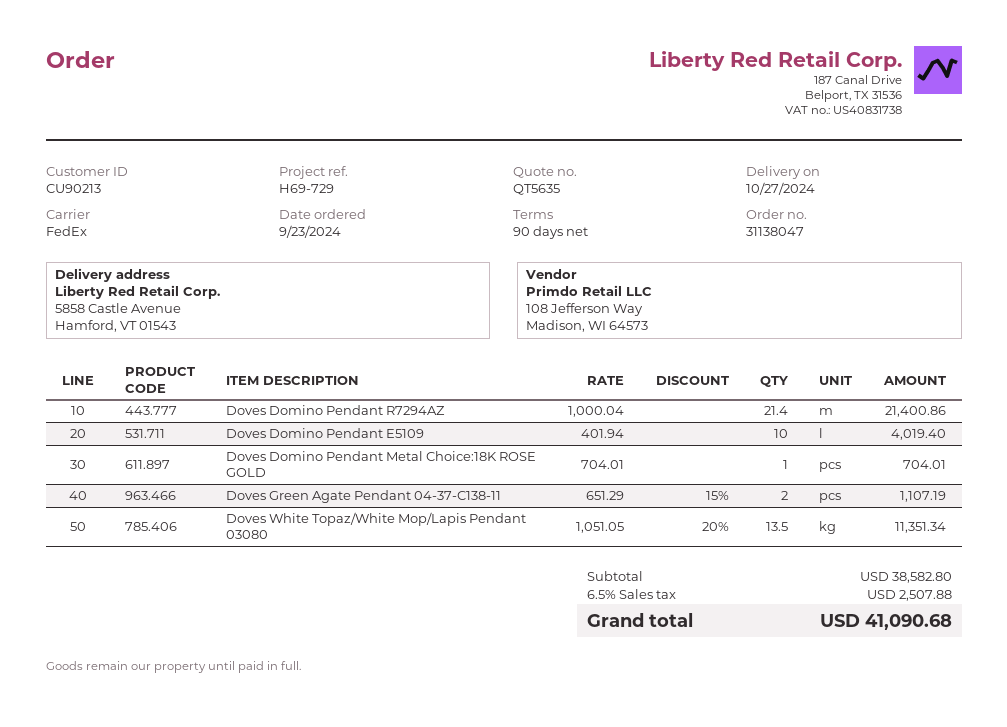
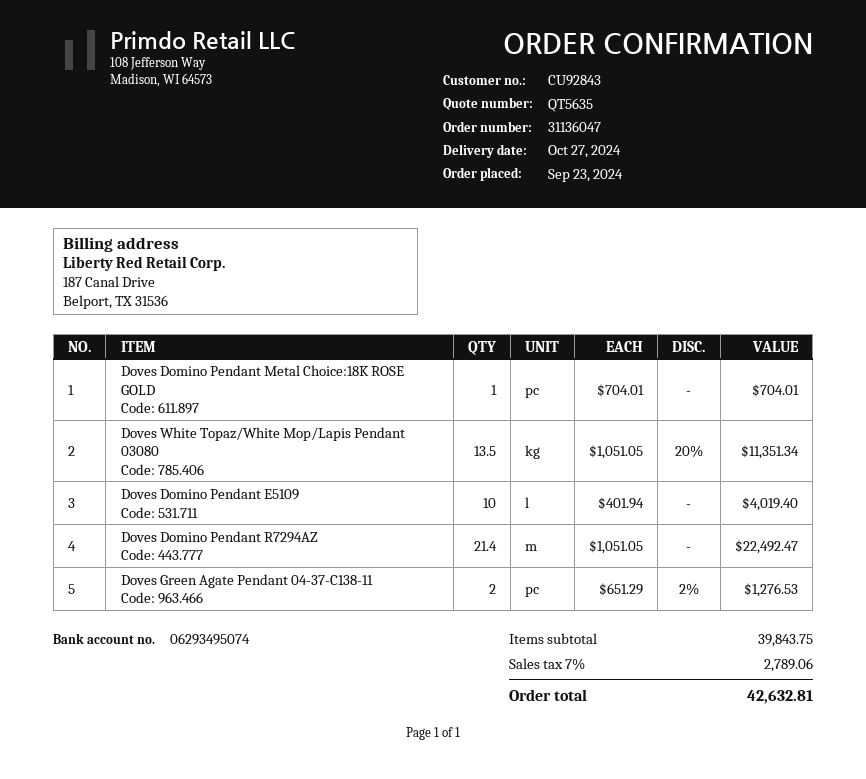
order number: 31138047 -> 31136047
customer number: CU90213 -> CU92843
Doves Domino Pendant R7294AZ: 21.4 x 1000.04 = 21400.86 -> 21.4 x 1051.05 = 22492.47
Doves Green Agate Pendant 04-37-C138-11: 2 x 651.29 - 15% = 1107.19 -> 2 x 651.29 - 2% = 1276.53
subtotal: 38582.80 -> 39843.75
tax: 6.5% = 2507.88 -> 7% = 2789.06
total: 41090.68 -> 42632.81

